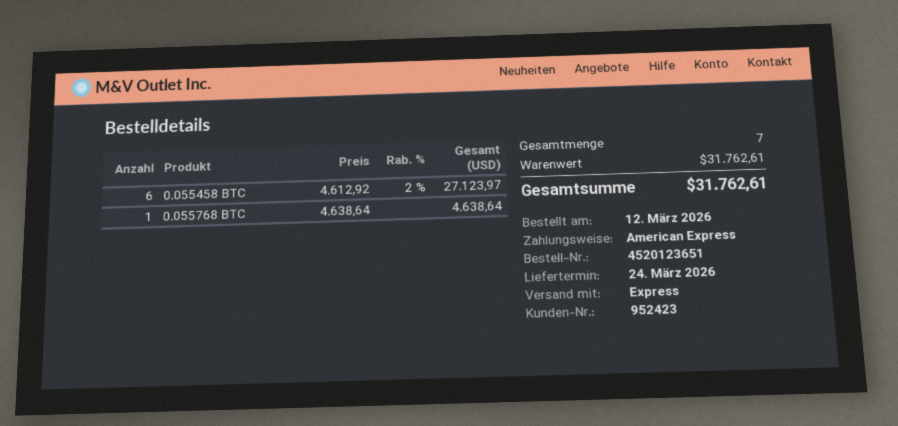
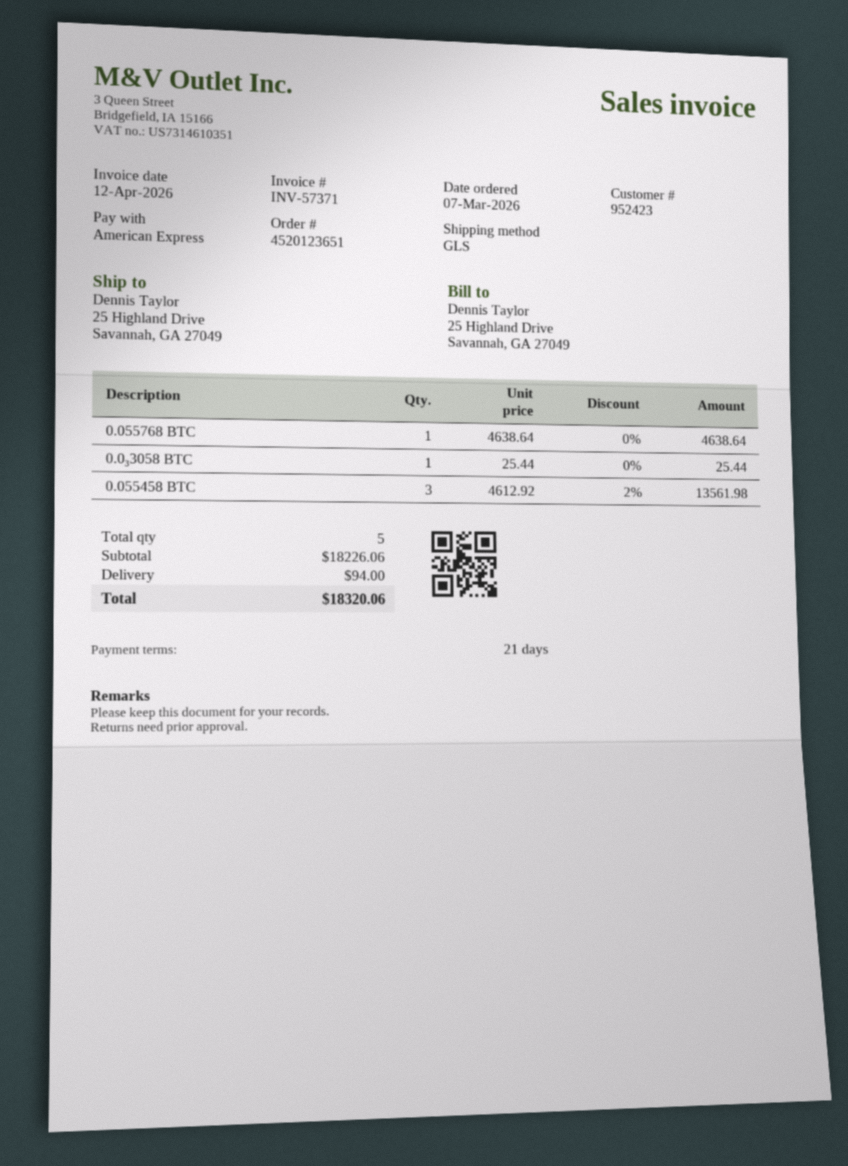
order date: 2026-03-12 -> 2026-03-07
shipping method: express -> GLS
0.055458 BTC: 6 x 4612.92 - 2% = 27123.97 -> 3 x 4612.92 - 2% = 13561.98
0.0₃3058 BTC: none -> 1 x 25.44 = 25.44
total quantity: 7 -> 5
subtotal: 31762.61 -> 18226.06
shipping: none -> 94.00
total: 31762.61 -> 18320.06

